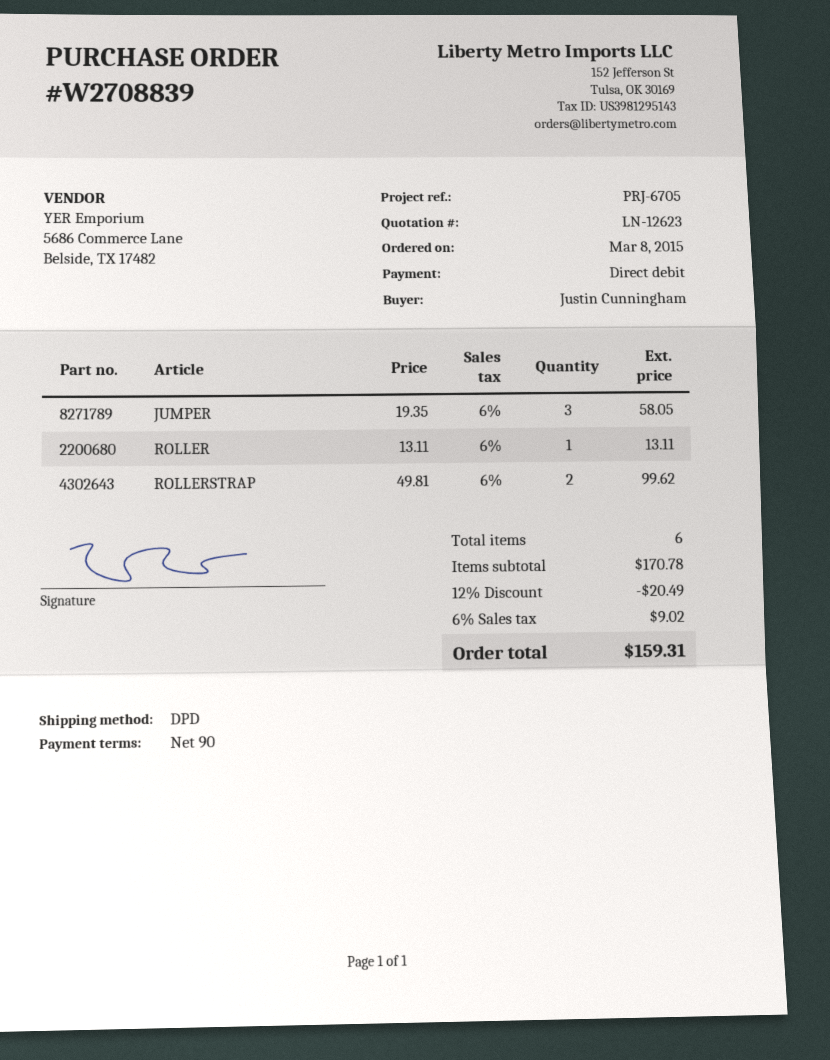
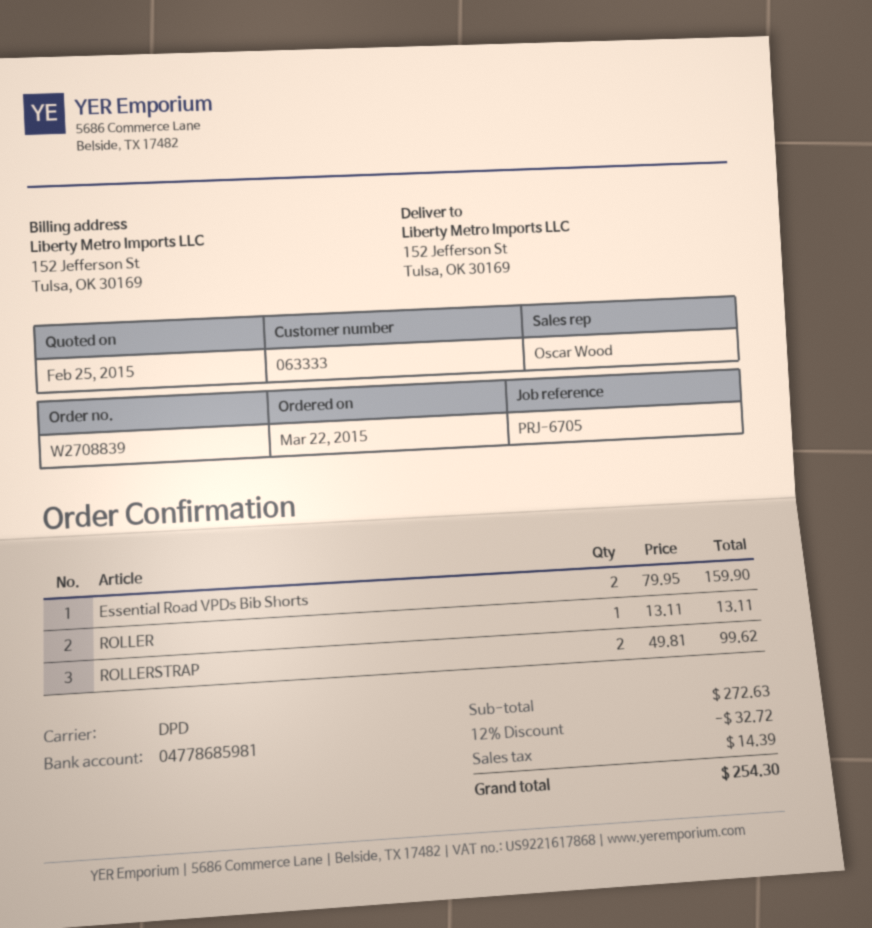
order date: 2015-03-08 -> 2015-03-22
JUMPER: 3 x 19.35 = 58.05 -> none
Essential Road VPDs Bib Shorts: none -> 2 x 79.95 = 159.90
subtotal: 170.78 -> 272.63
discount: 12% = 20.49 -> 12% = 32.72
tax: 9.02 -> 14.39
total: 159.31 -> 254.30

